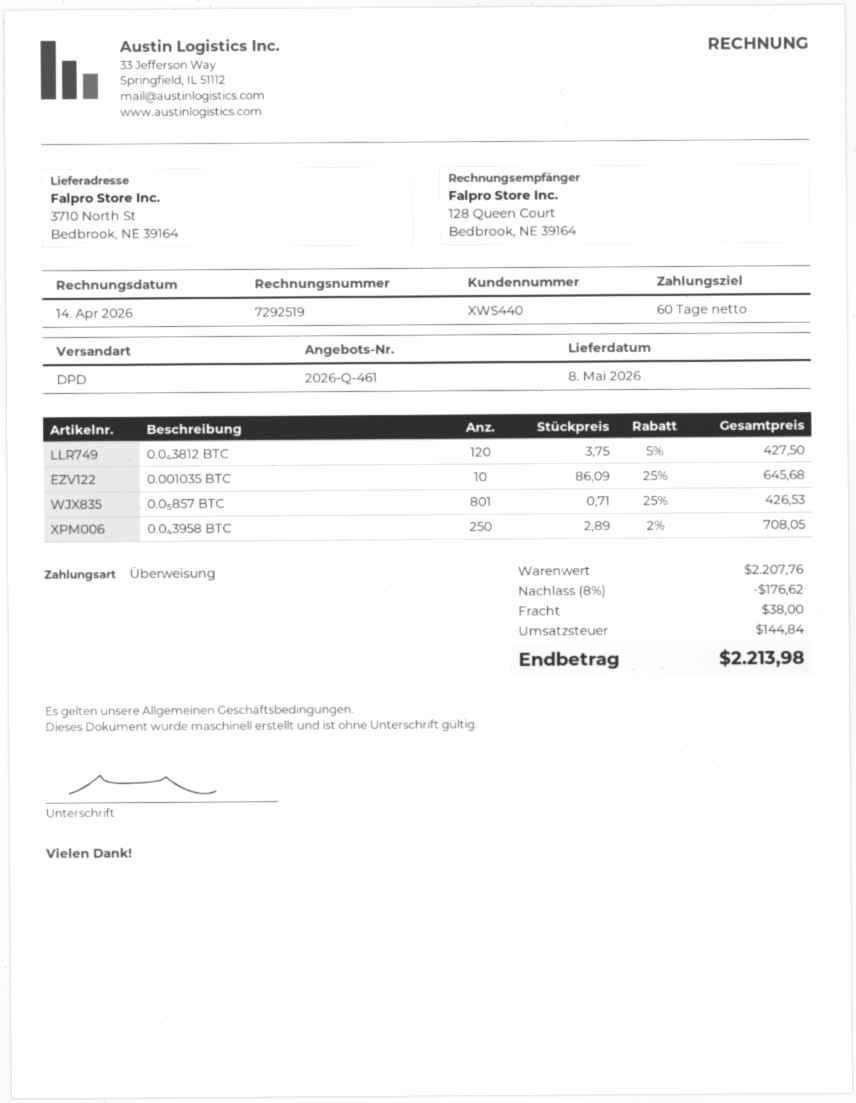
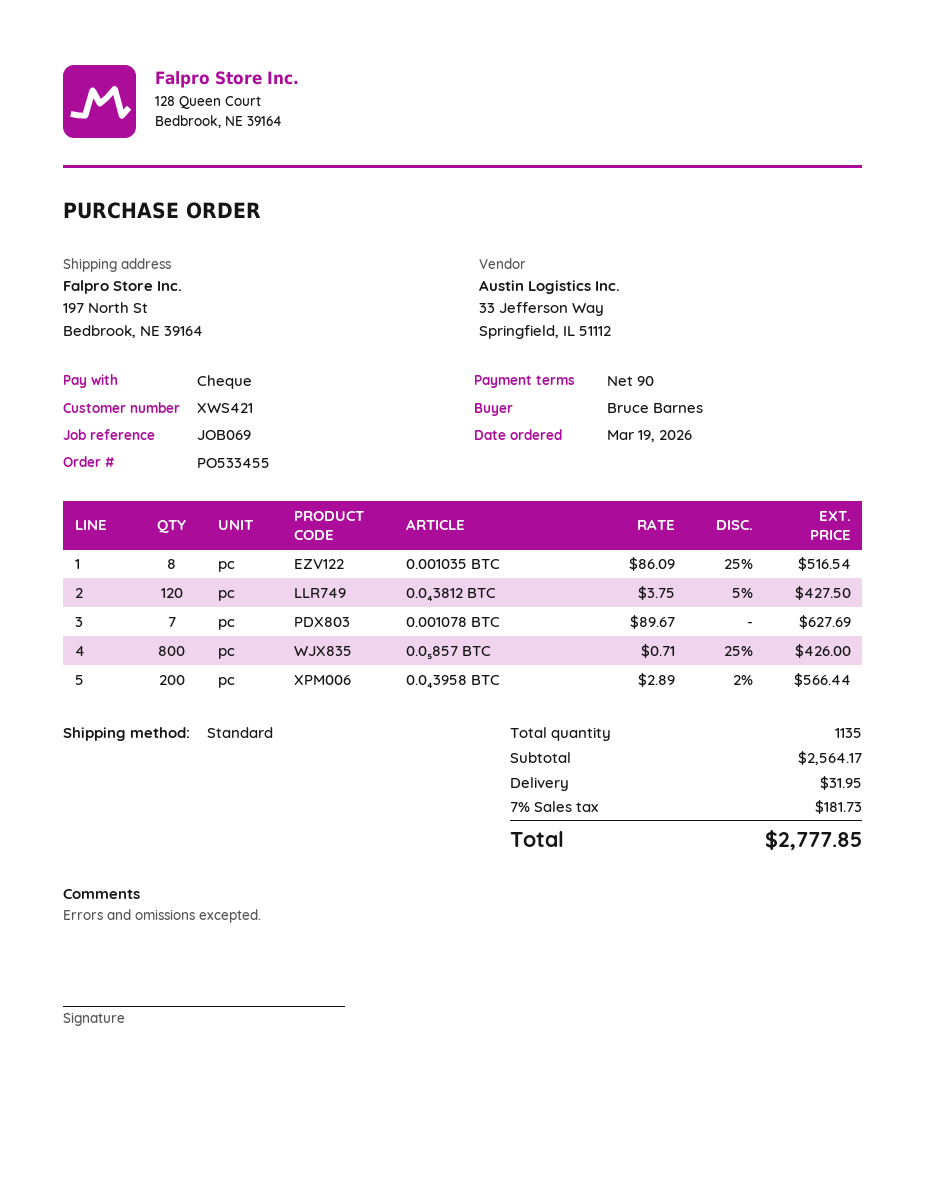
payment terms: 60 days -> 90 days
customer number: XWS440 -> XWS421
payment method: bank transfer -> cheque
shipping method: DPD -> standard
ship to: 3710 North St, Bedbrook, NE 39164 -> 197 North St, Bedbrook, NE 39164
0.001035 BTC: 10 x 86.09 - 25% = 645.68 -> 8 x 86.09 - 25% = 516.54
0.0₅857 BTC: 801 x 0.71 - 25% = 426.53 -> 800 x 0.71 - 25% = 426.00
0.0₄3958 BTC: 250 x 2.89 - 2% = 708.05 -> 200 x 2.89 - 2% = 566.44
0.001078 BTC: none -> 7 x 89.67 = 627.69
subtotal: 2207.76 -> 2564.17
discount: 8% = 176.62 -> none
shipping: 38.00 -> 31.95
tax: 144.84 -> 181.73
total: 2213.98 -> 2777.85

